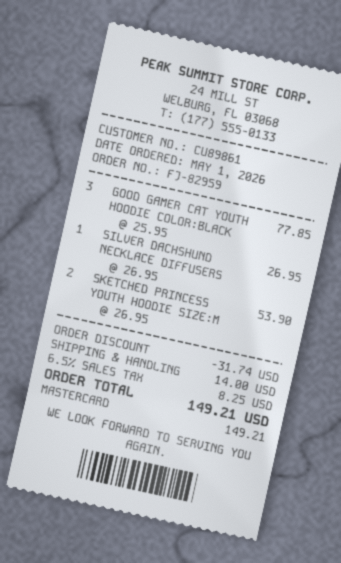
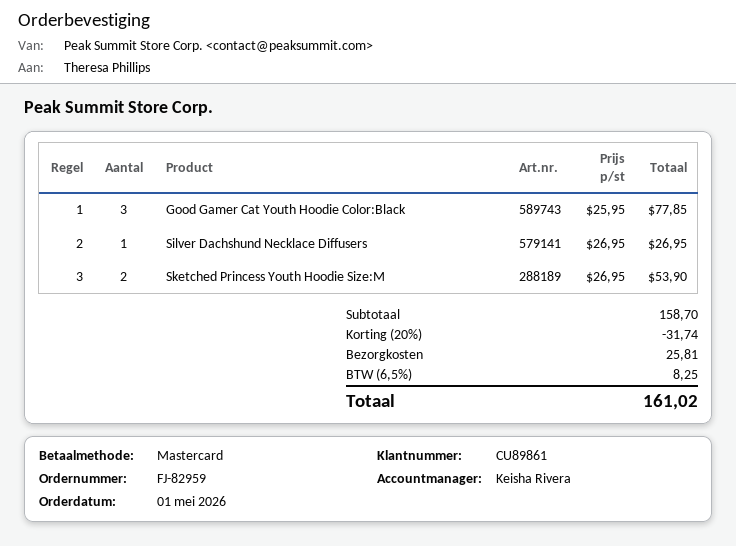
shipping: 14.00 -> 25.81
total: 149.21 -> 161.02

